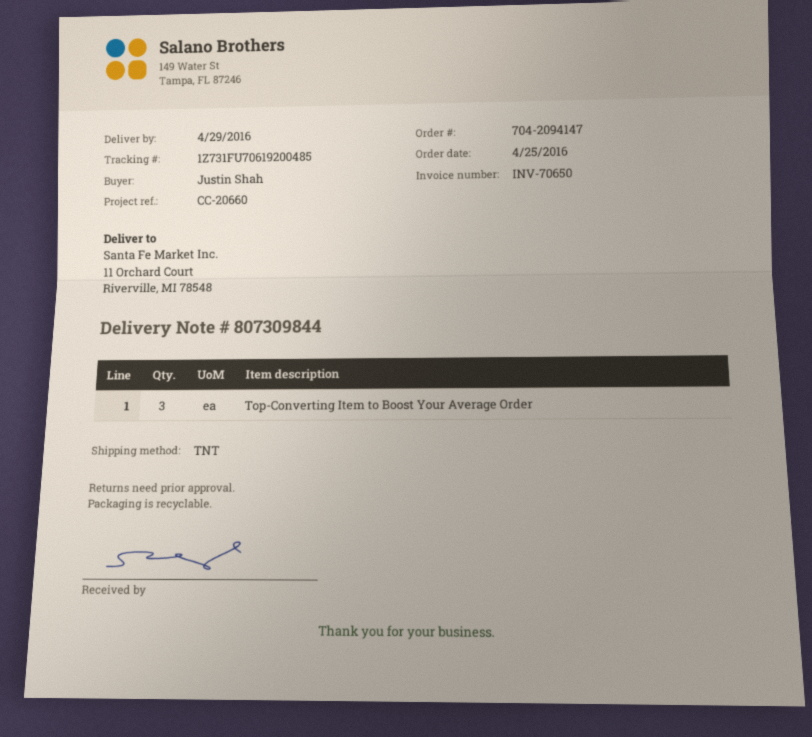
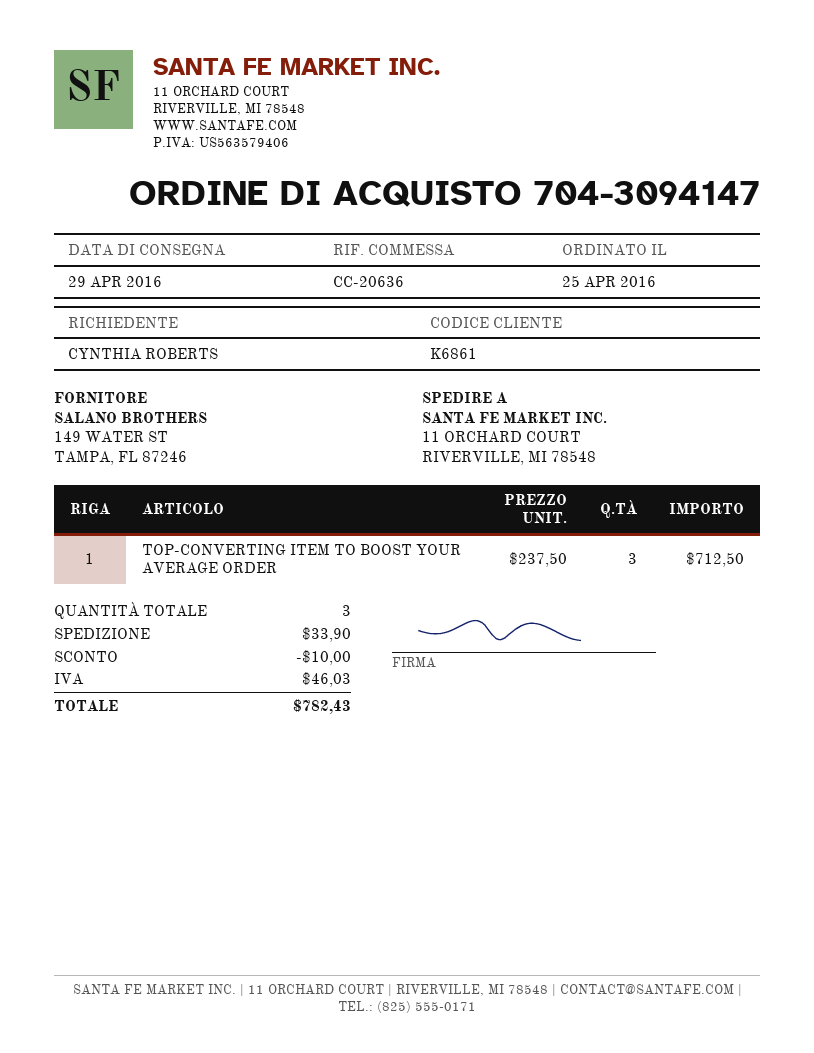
order number: 704-2094147 -> 704-3094147
reference: CC-20660 -> CC-20636
ordered by: Justin Shah -> CYNTHIA ROBERTS

